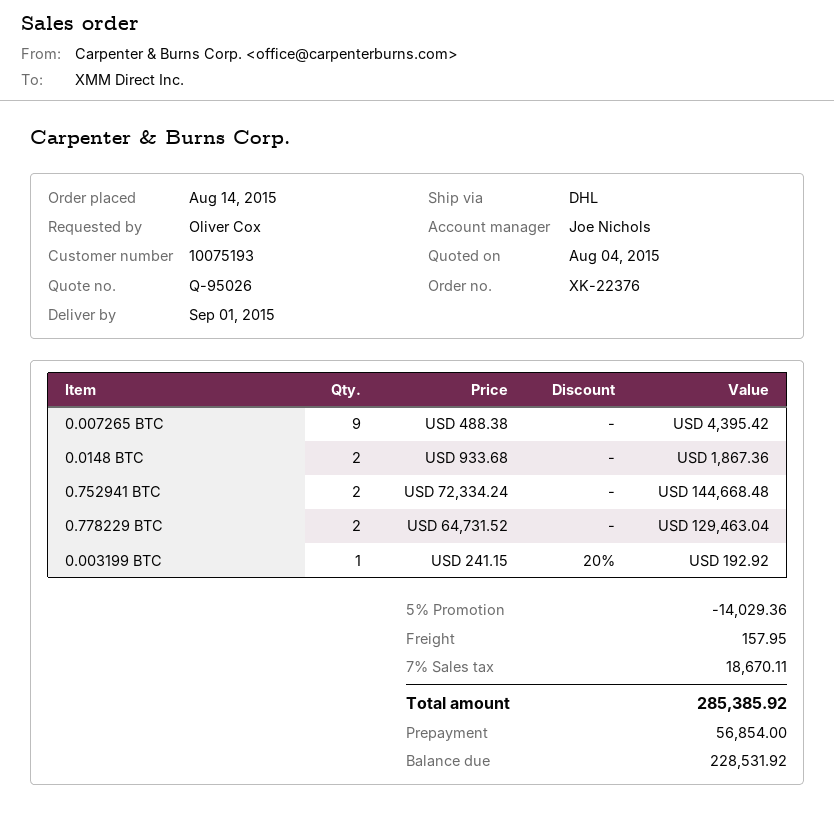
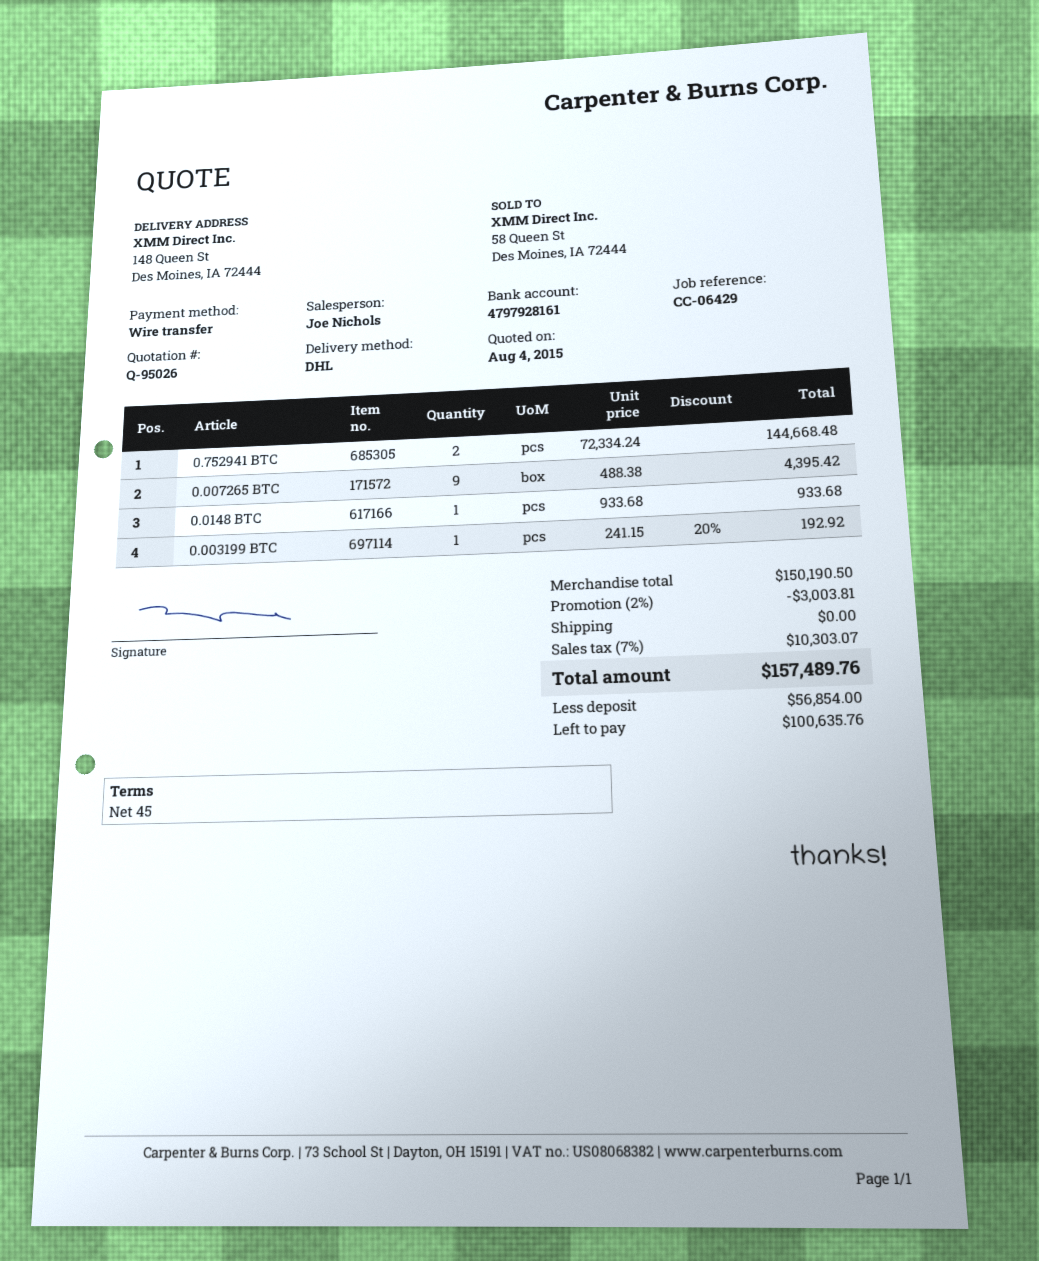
0.0148 BTC: 2 x 933.68 = 1867.36 -> 1 x 933.68 = 933.68
0.778229 BTC: 2 x 64731.52 = 129463.04 -> none
discount: 5% = 14029.36 -> 2% = 3003.81
shipping: 157.95 -> 0.00
tax: 7% = 18670.11 -> 7% = 10303.07
total: 285385.92 -> 157489.76
balance: 228531.92 -> 100635.76

